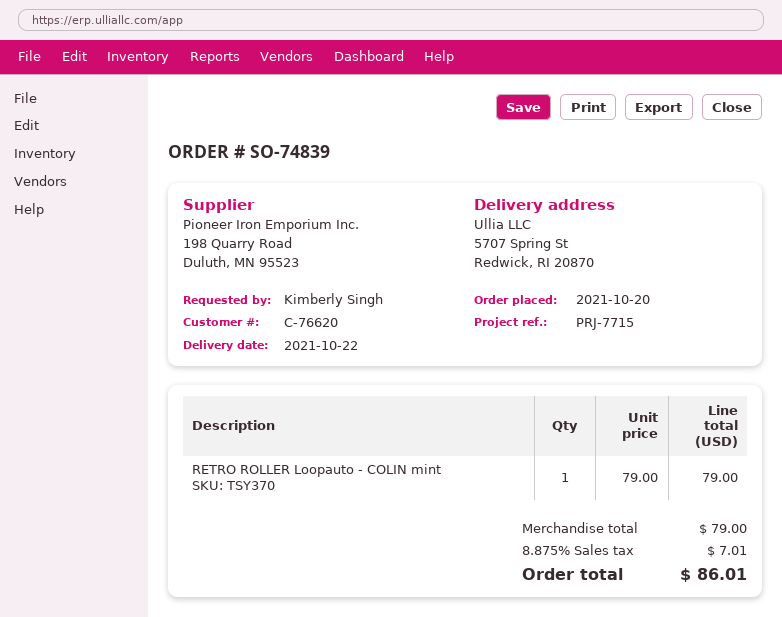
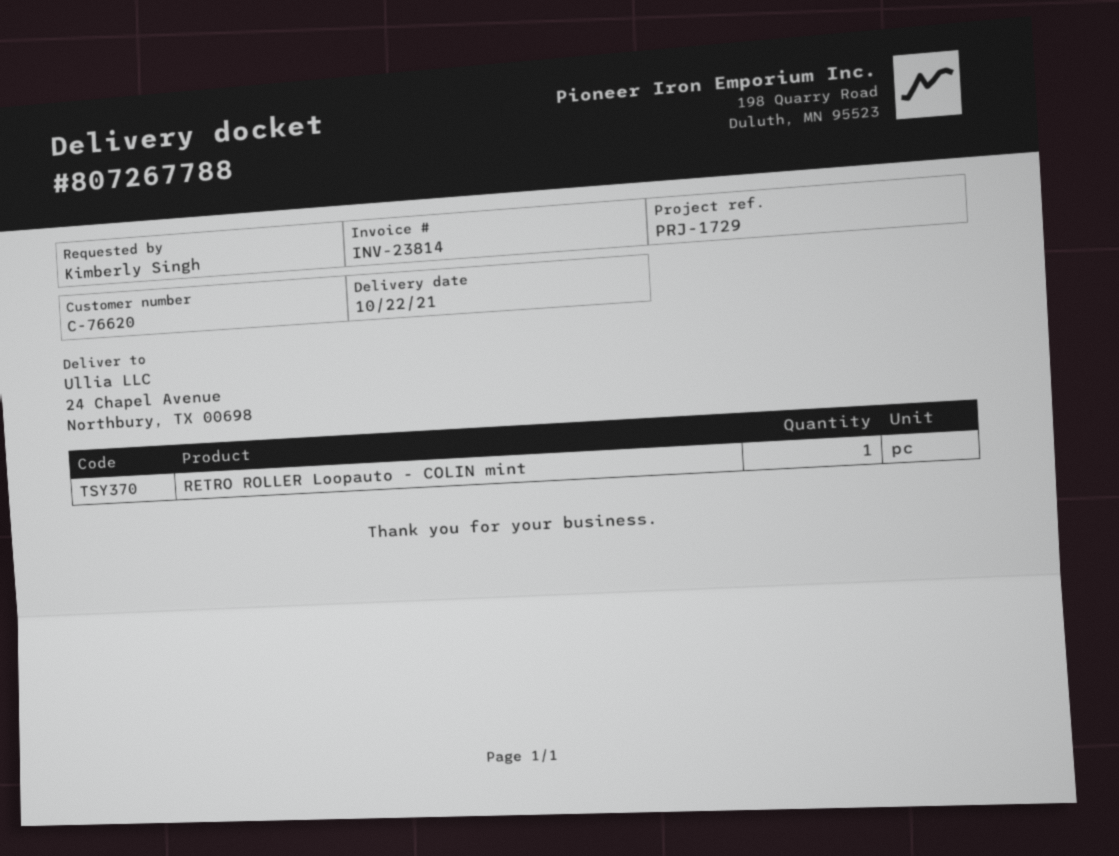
reference: PRJ-7715 -> PRJ-1729
ship to: 5707 Spring St, Redwick, RI 20870 -> 24 Chapel Avenue, Northbury, TX 00698

